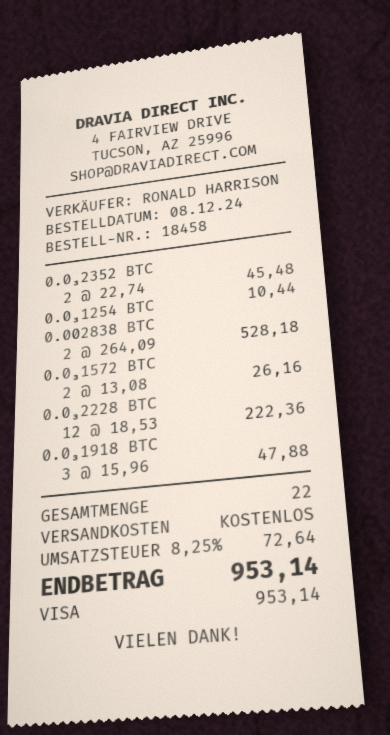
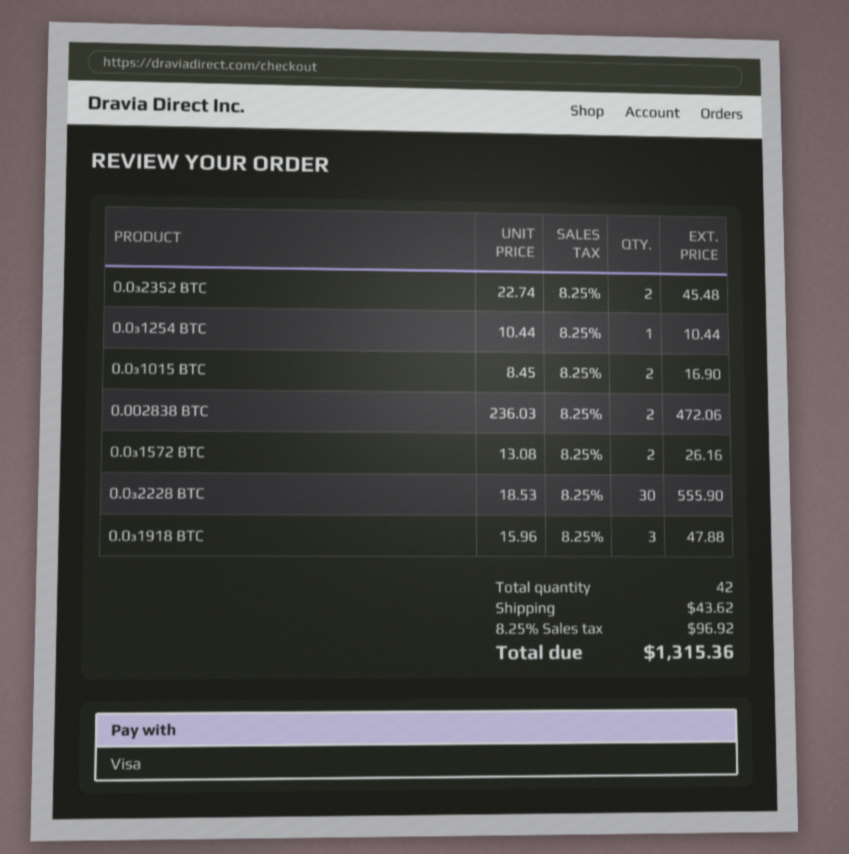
0.002838 BTC: 2 x 264.09 = 528.18 -> 2 x 236.03 = 472.06
0.0₃2228 BTC: 12 x 18.53 = 222.36 -> 30 x 18.53 = 555.90
0.0₃1015 BTC: none -> 2 x 8.45 = 16.90
total quantity: 22 -> 42
shipping: 0.00 -> 43.62
tax: 8.25% = 72.64 -> 8.25% = 96.92
total: 953.14 -> 1315.36

